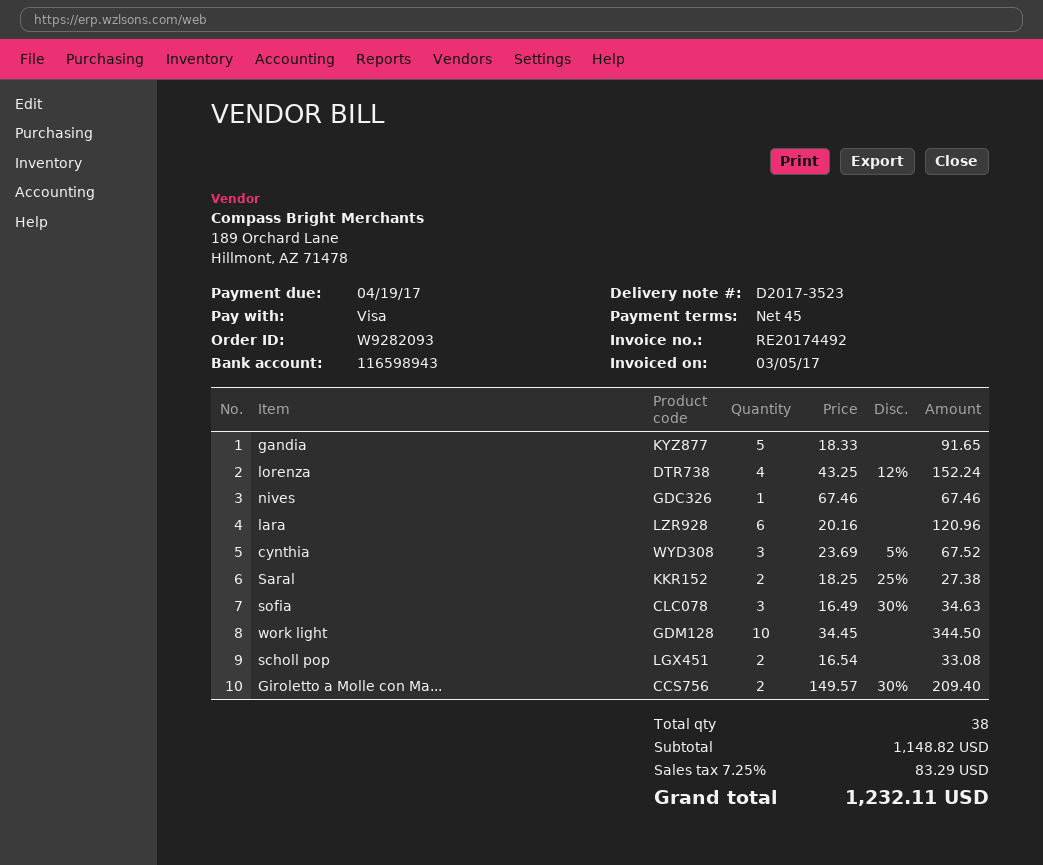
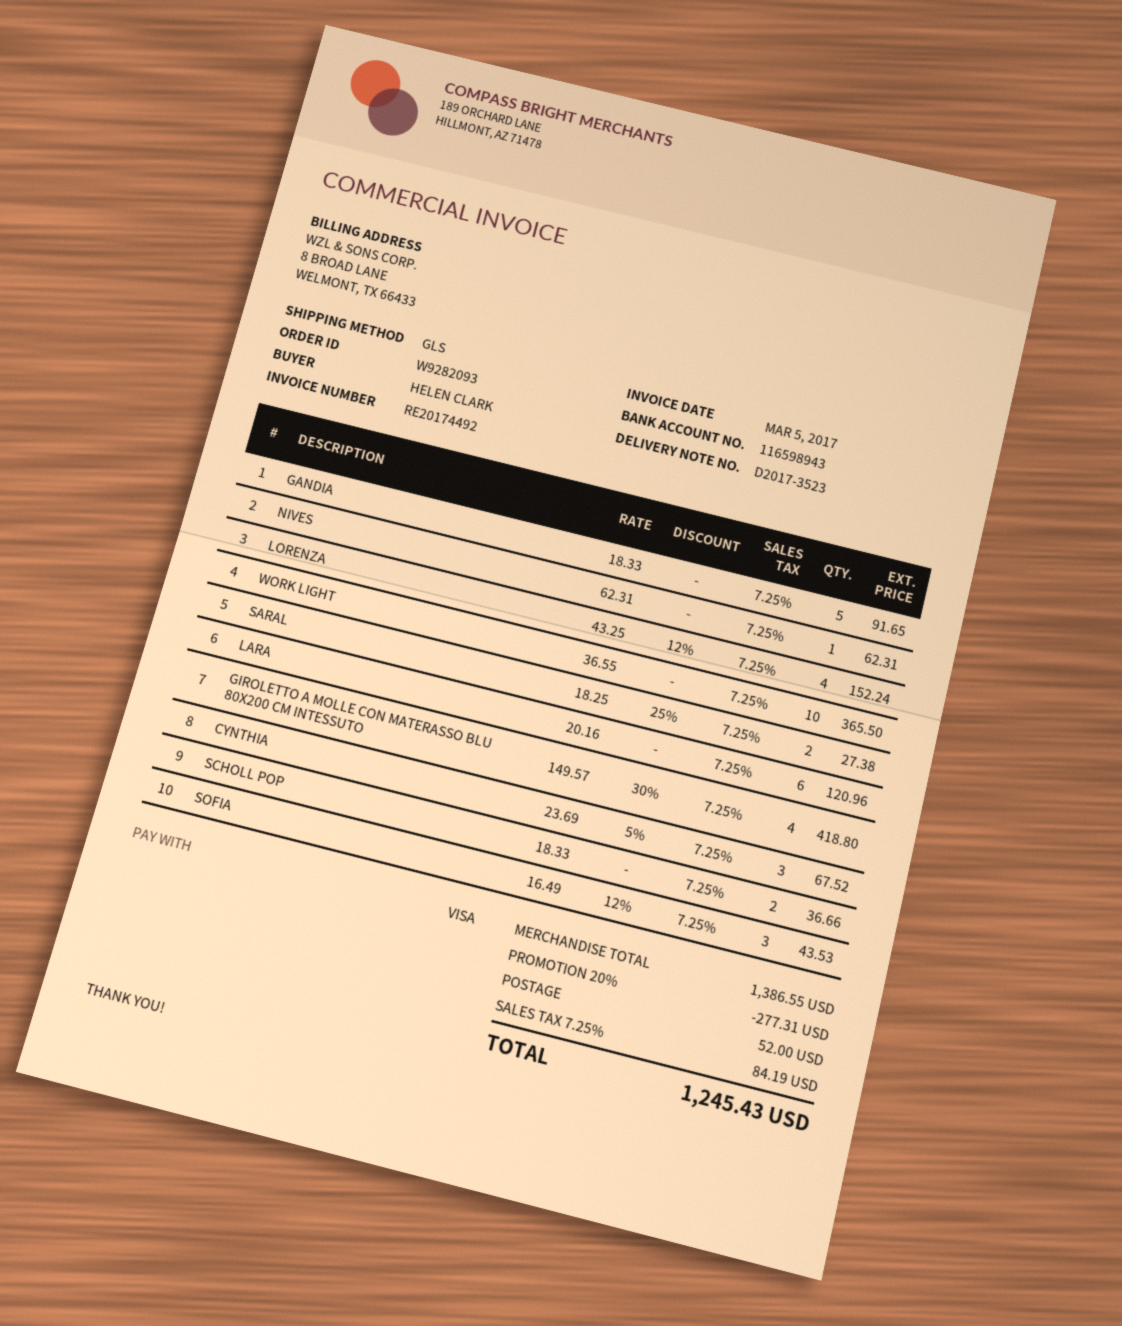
nives: 1 x 67.46 = 67.46 -> 1 x 62.31 = 62.31
sofia: 3 x 16.49 - 30% = 34.63 -> 3 x 16.49 - 12% = 43.53
work light: 10 x 34.45 = 344.50 -> 10 x 36.55 = 365.50
scholl pop: 2 x 16.54 = 33.08 -> 2 x 18.33 = 36.66
Giroletto a Molle con Ma...: 2 x 149.57 - 30% = 209.40 -> 4 x 149.57 - 30% = 418.80
subtotal: 1148.82 -> 1386.55
discount: none -> 20% = 277.31
shipping: none -> 52.00
tax: 7.25% = 83.29 -> 7.25% = 84.19
total: 1232.11 -> 1245.43

